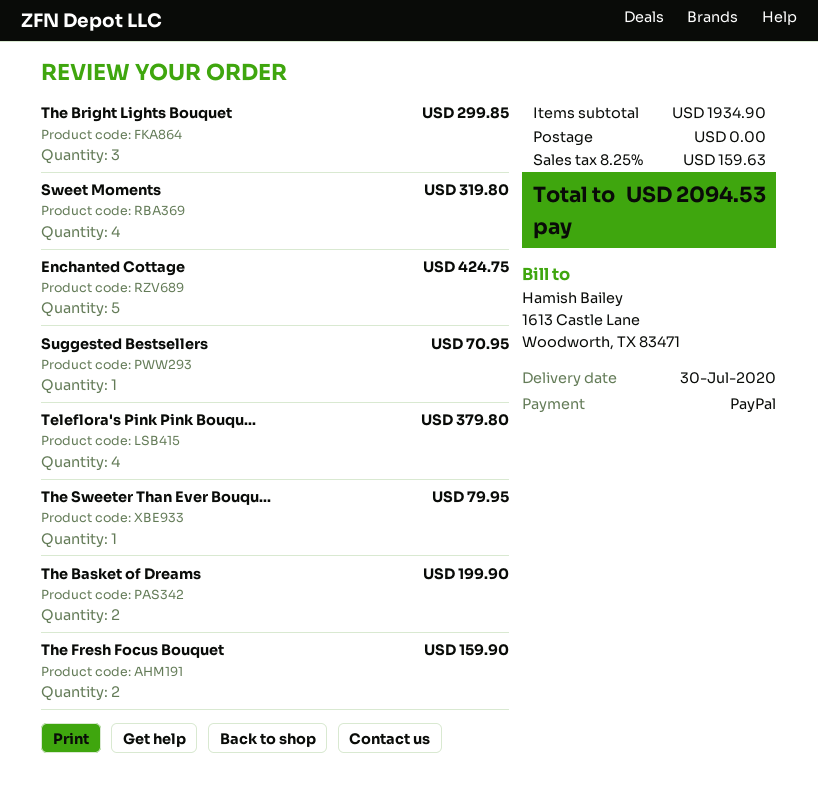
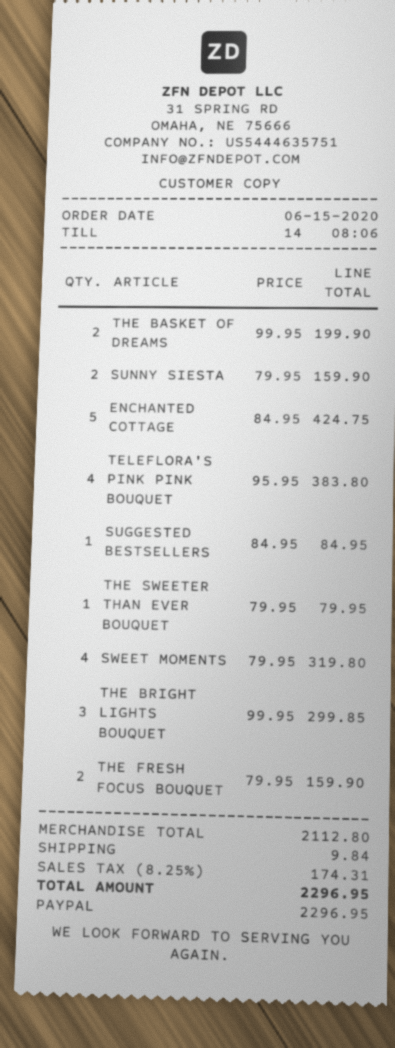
Suggested Bestsellers: 1 for 70.95 -> 1 for 84.95
Teleflora's Pink Pink Bouqu...: 4 for 379.80 -> 4 for 383.80
SUNNY SIESTA: none -> 2 for 159.90
subtotal: 1934.90 -> 2112.80
shipping: 0.00 -> 9.84
tax: 8.25% = 159.63 -> 8.25% = 174.31
total: 2094.53 -> 2296.95

